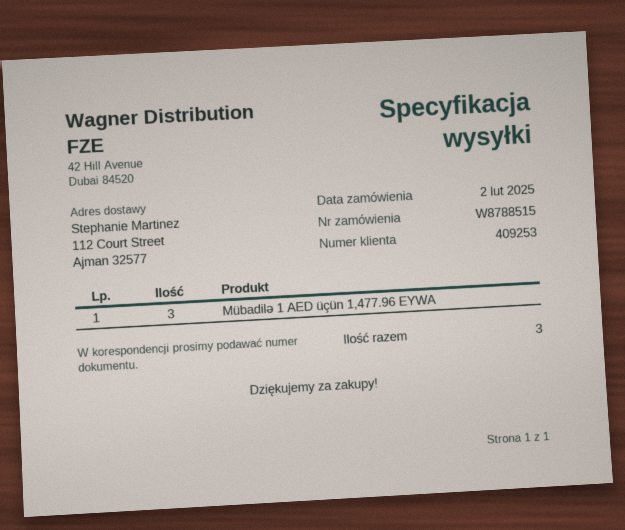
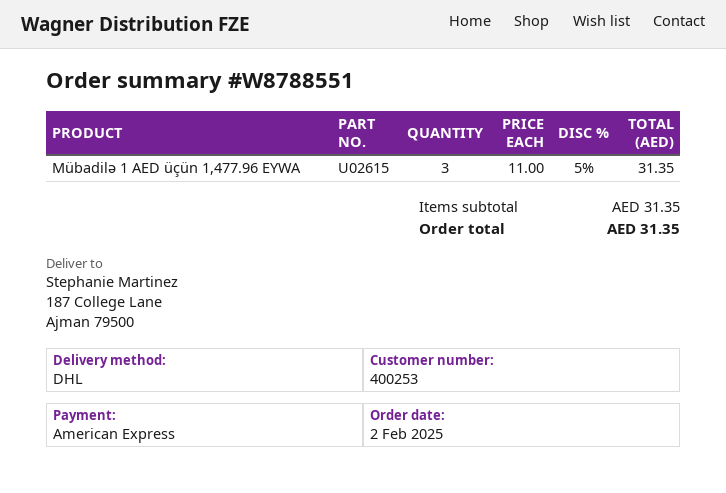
order number: W8788515 -> W8788551
customer number: 409253 -> 400253
ship to: 112 Court Street, Ajman 32577 -> 187 College Lane, Ajman 79500

